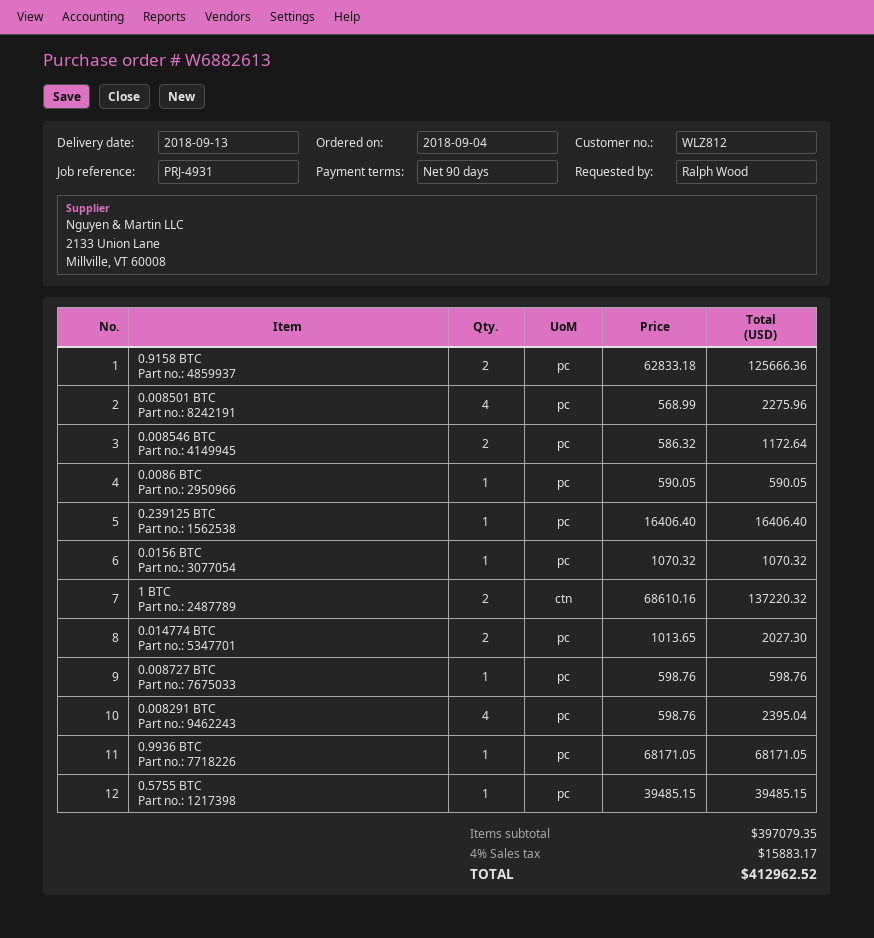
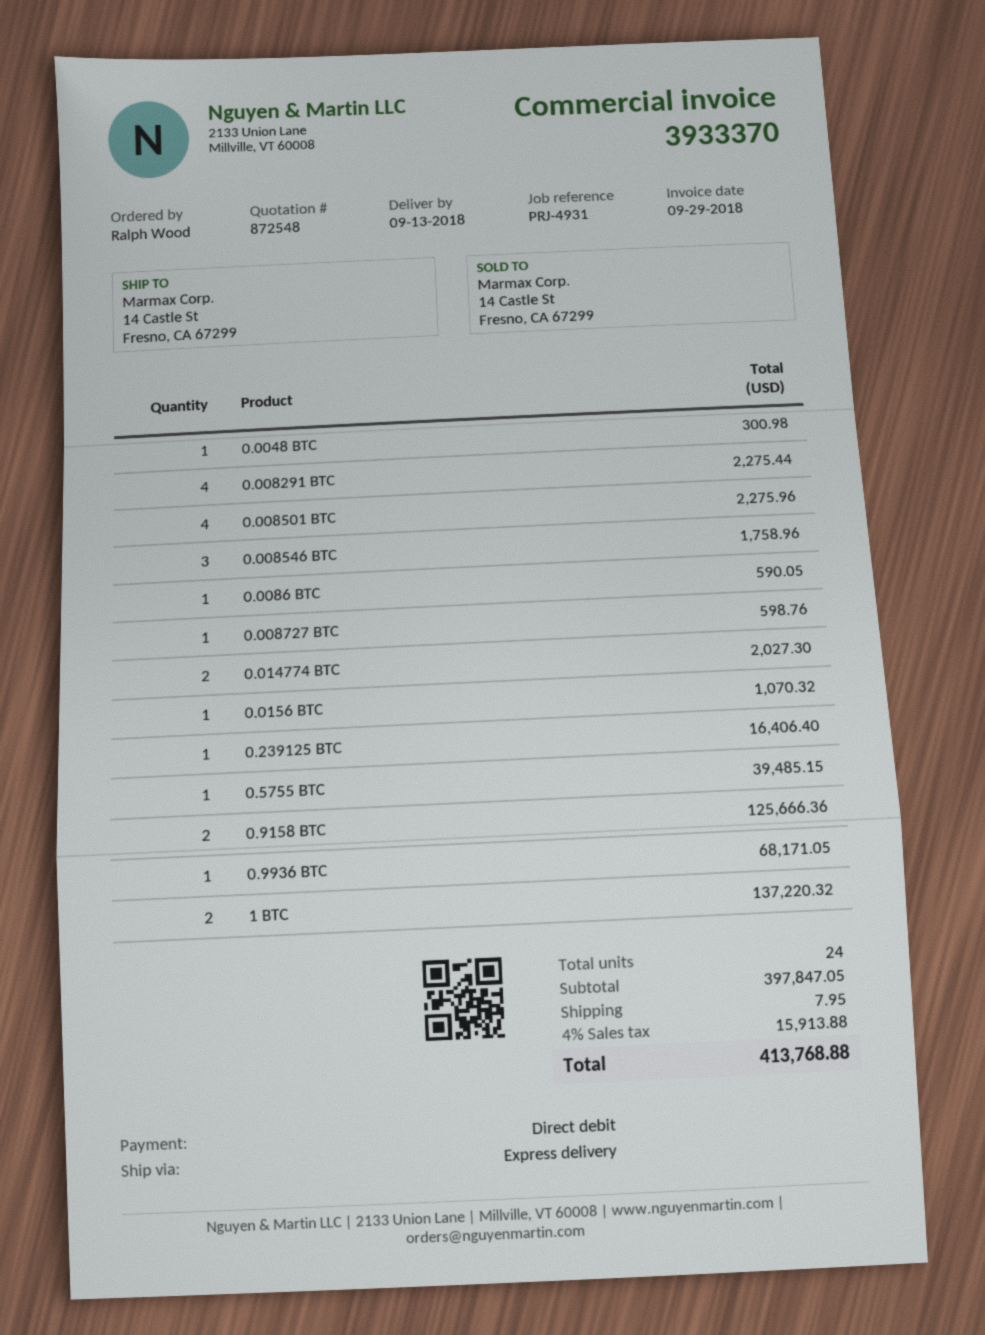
0.008546 BTC: 2 for 1172.64 -> 3 for 1758.96
0.008291 BTC: 4 for 2395.04 -> 4 for 2275.44
0.0048 BTC: none -> 1 for 300.98
subtotal: 397079.35 -> 397847.05
shipping: none -> 7.95
tax: 4% = 15883.17 -> 4% = 15913.88
total: 412962.52 -> 413768.88

